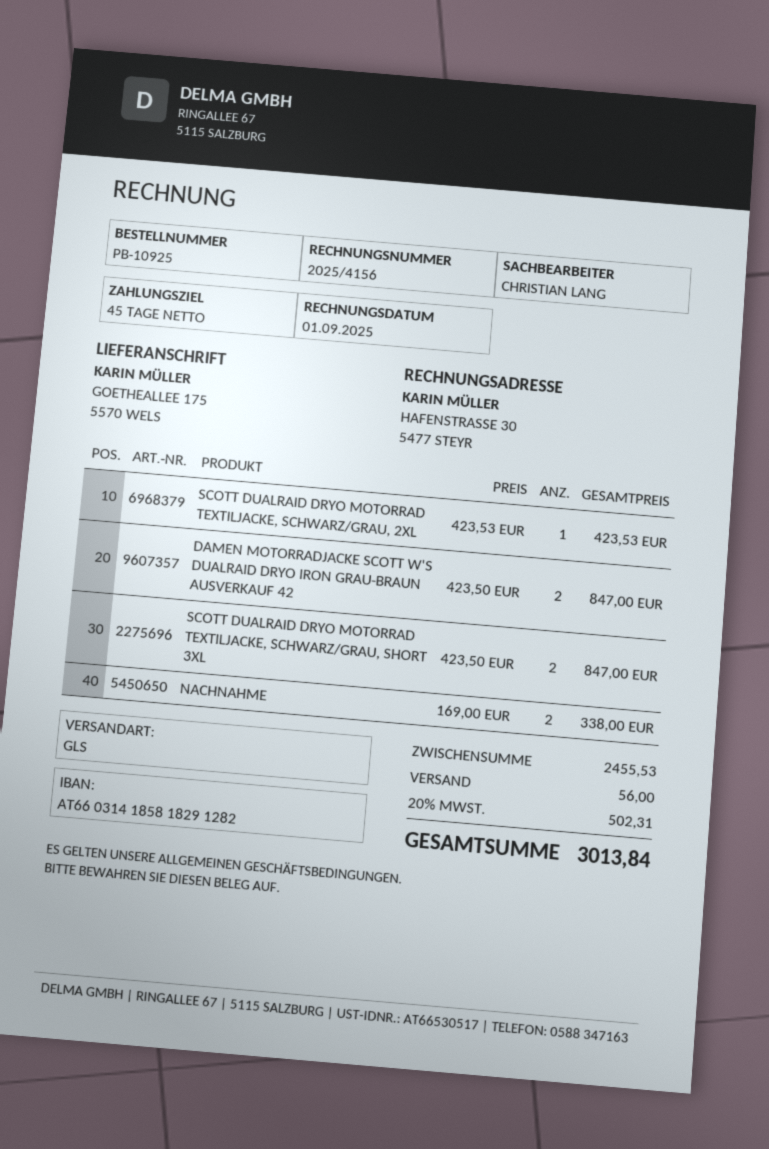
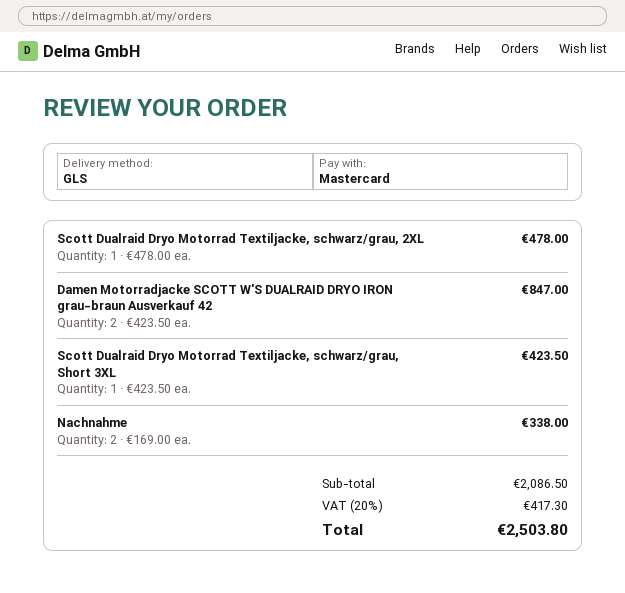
SCOTT DUALRAID DRYO MOTORRAD TEXTILJACKE, SCHWARZ/GRAU, 2XL: 1 x 423.53 = 423.53 -> 1 x 478.00 = 478.00
SCOTT DUALRAID DRYO MOTORRAD TEXTILJACKE, SCHWARZ/GRAU, SHORT 3XL: 2 x 423.50 = 847.00 -> 1 x 423.50 = 423.50
subtotal: 2455.53 -> 2086.50
shipping: 56.00 -> none
tax: 20% = 502.31 -> 20% = 417.30
total: 3013.84 -> 2503.80

